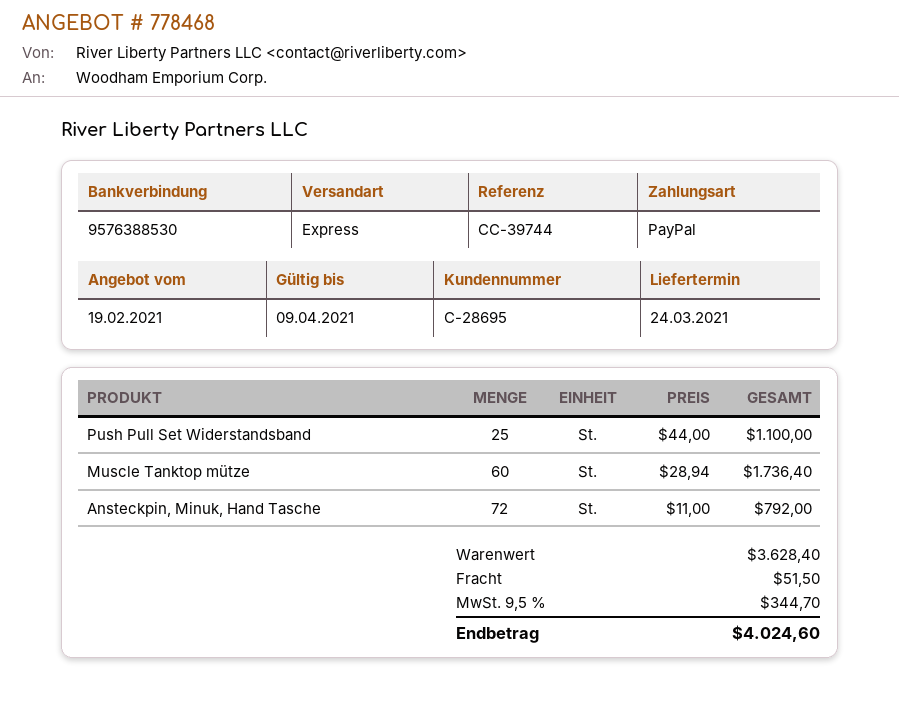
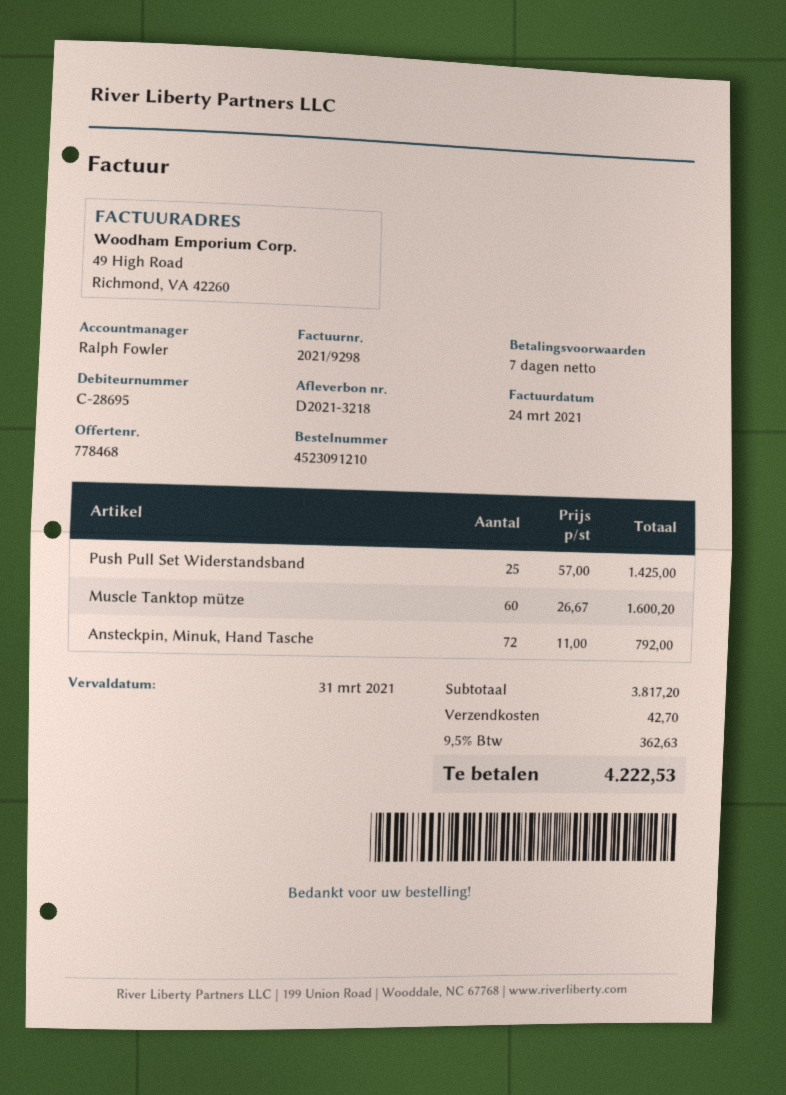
Push Pull Set Widerstandsband: 25 x 44.00 = 1100.00 -> 25 x 57.00 = 1425.00
Muscle Tanktop mütze: 60 x 28.94 = 1736.40 -> 60 x 26.67 = 1600.20
subtotal: 3628.40 -> 3817.20
shipping: 51.50 -> 42.70
tax: 9.5% = 344.70 -> 9.5% = 362.63
total: 4024.60 -> 4222.53

